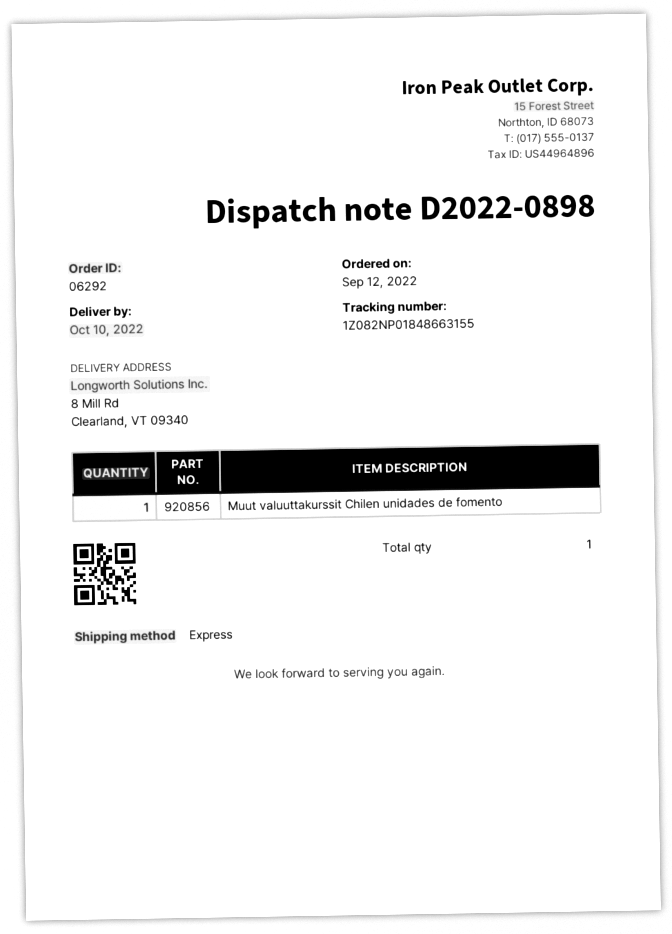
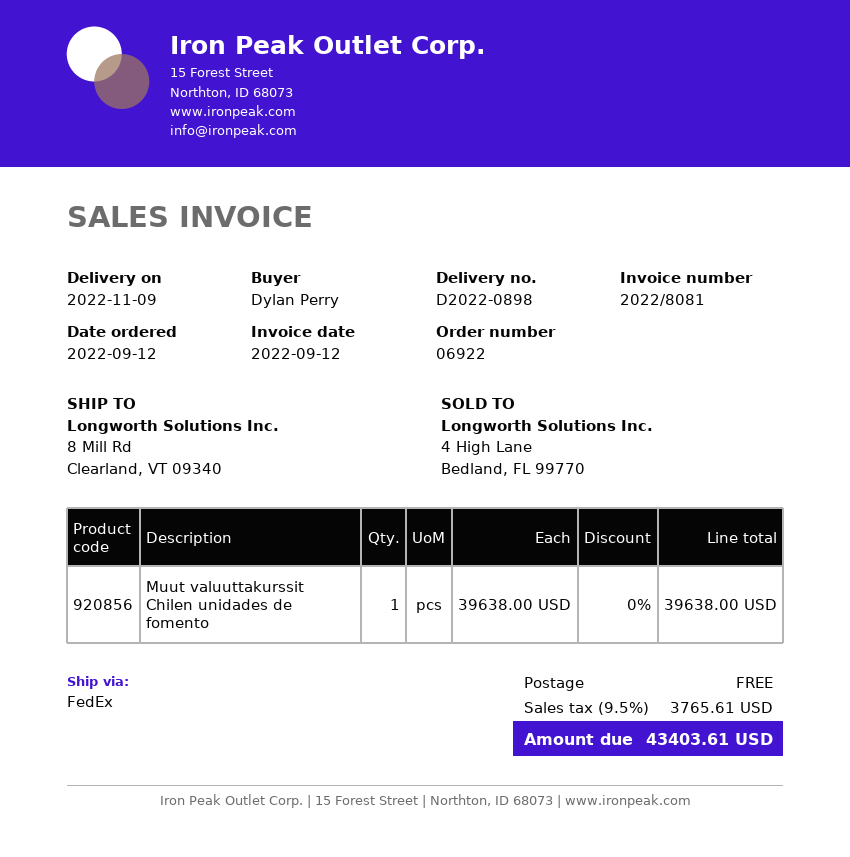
order number: 06292 -> 06922
delivery date: 2022-10-10 -> 2022-11-09
shipping method: express -> FedEx

